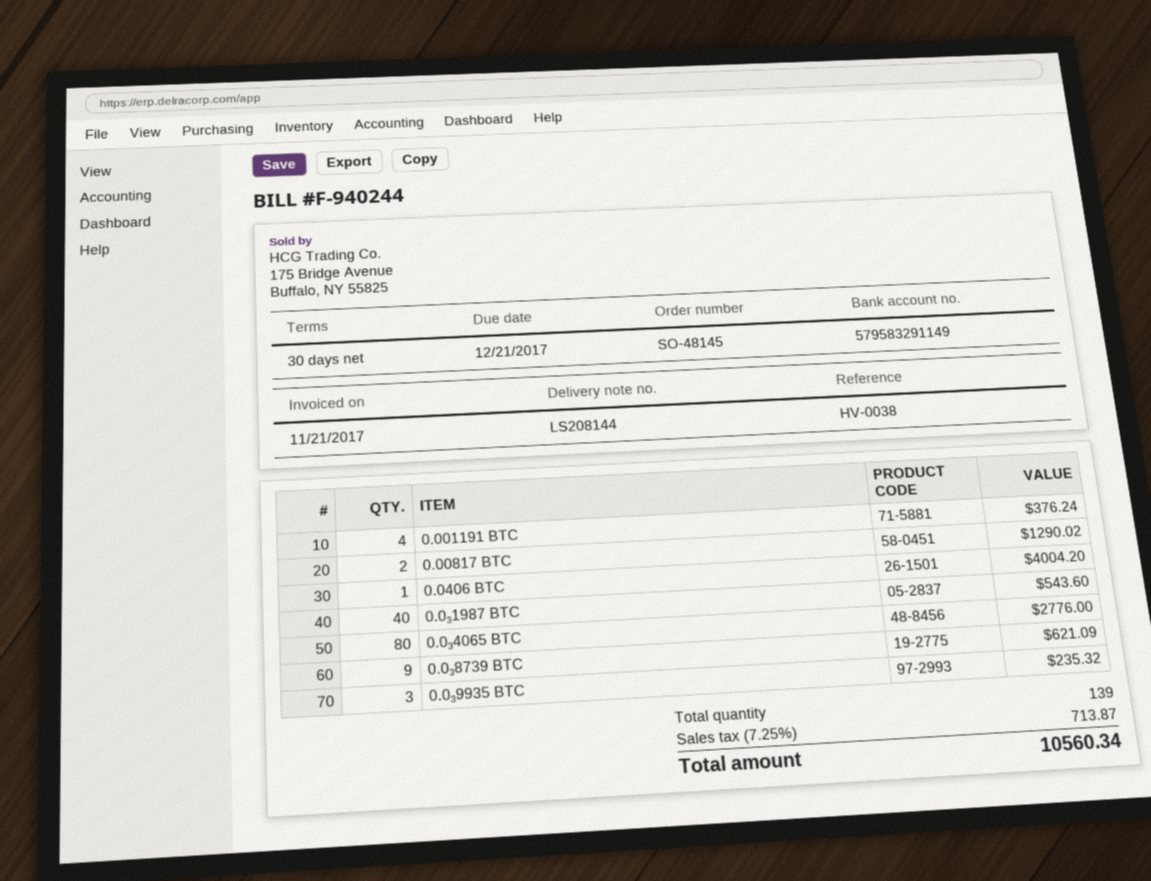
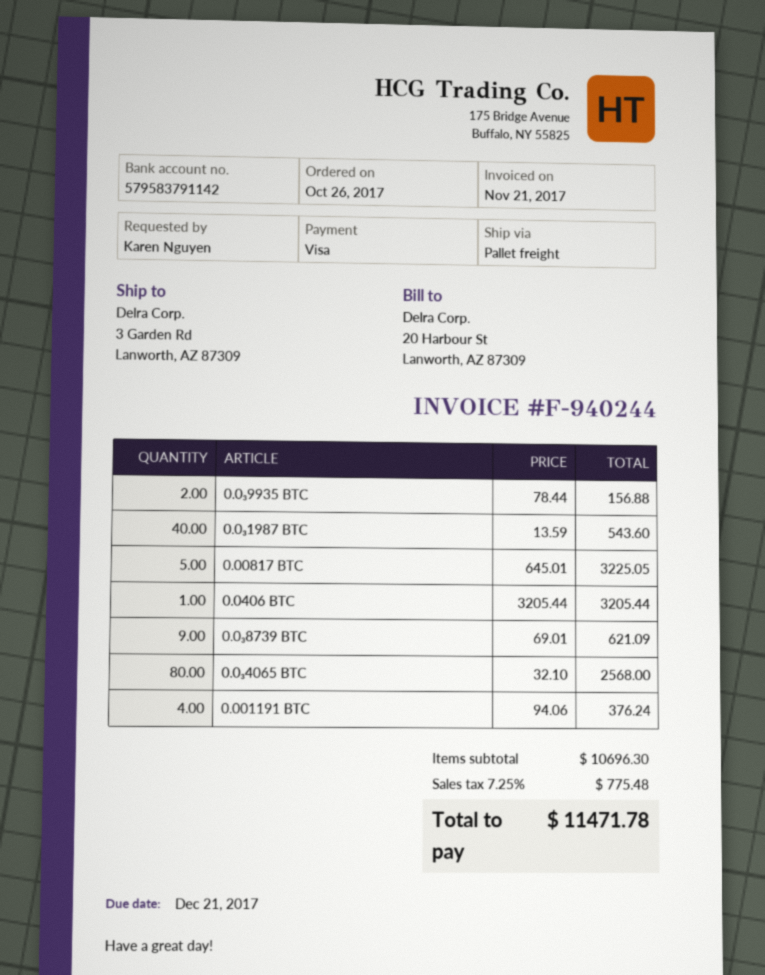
bank account: 579583291149 -> 579583791142
0.00817 BTC: 2 for 1290.02 -> 5 for 3225.05
0.0406 BTC: 1 for 4004.20 -> 1 for 3205.44
0.0₃4065 BTC: 80 for 2776.00 -> 80 for 2568.00
0.0₃9935 BTC: 3 for 235.32 -> 2 for 156.88
tax: 7.25% = 713.87 -> 7.25% = 775.48
total: 10560.34 -> 11471.78

